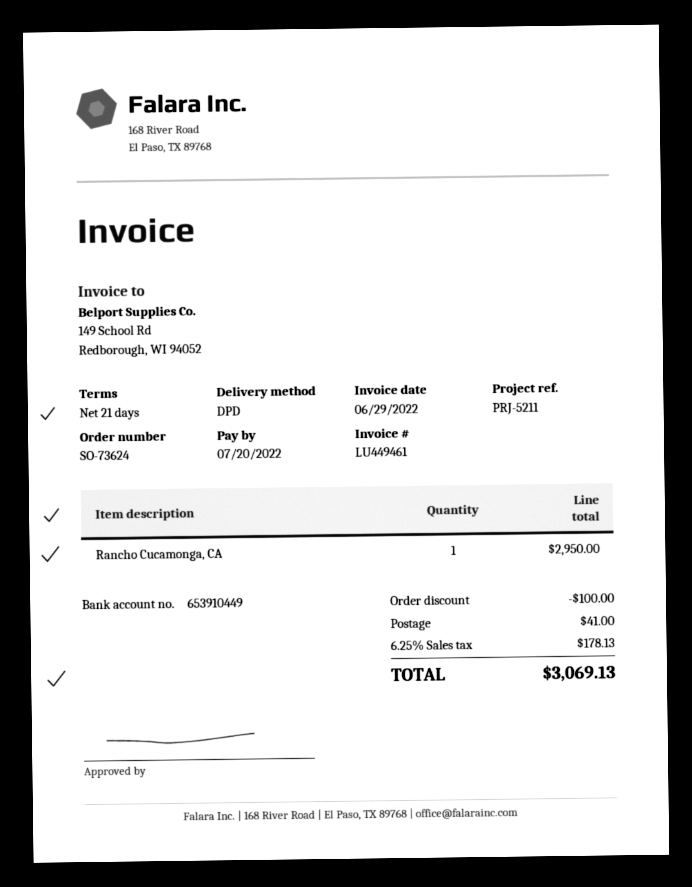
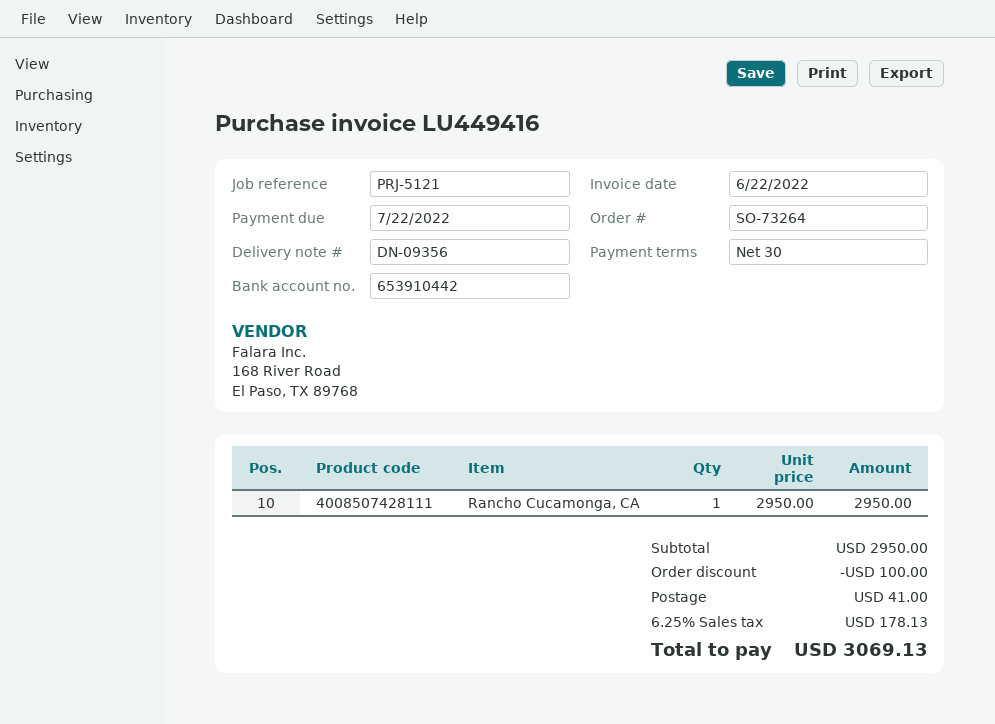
order number: SO-73624 -> SO-73264
invoice number: LU449461 -> LU449416
invoice date: 2022-06-29 -> 2022-06-22
payment terms: 21 days -> 30 days
due date: 2022-07-20 -> 2022-07-22
reference: PRJ-5211 -> PRJ-5121
bank account: 653910449 -> 653910442

